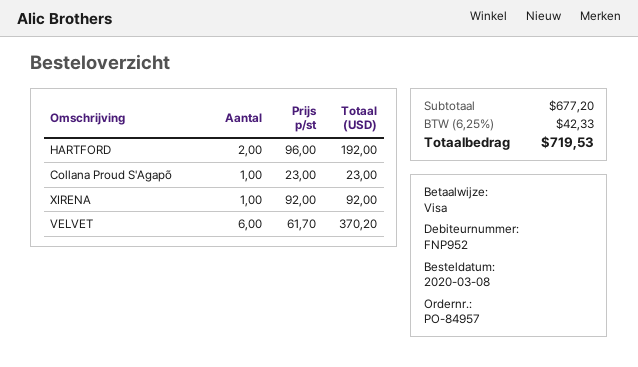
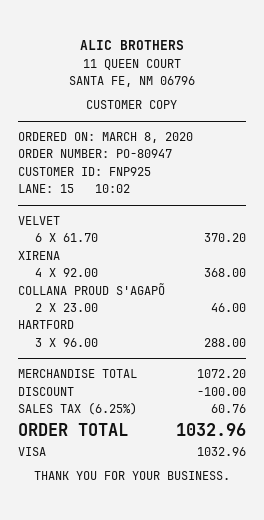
order number: PO-84957 -> PO-80947
customer number: FNP952 -> FNP925
HARTFORD: 2 x 96.00 = 192.00 -> 3 x 96.00 = 288.00
Collana Proud S'Agapõ: 1 x 23.00 = 23.00 -> 2 x 23.00 = 46.00
XIRENA: 1 x 92.00 = 92.00 -> 4 x 92.00 = 368.00
subtotal: 677.20 -> 1072.20
discount: none -> 100.00
tax: 6.25% = 42.33 -> 6.25% = 60.76
total: 719.53 -> 1032.96

